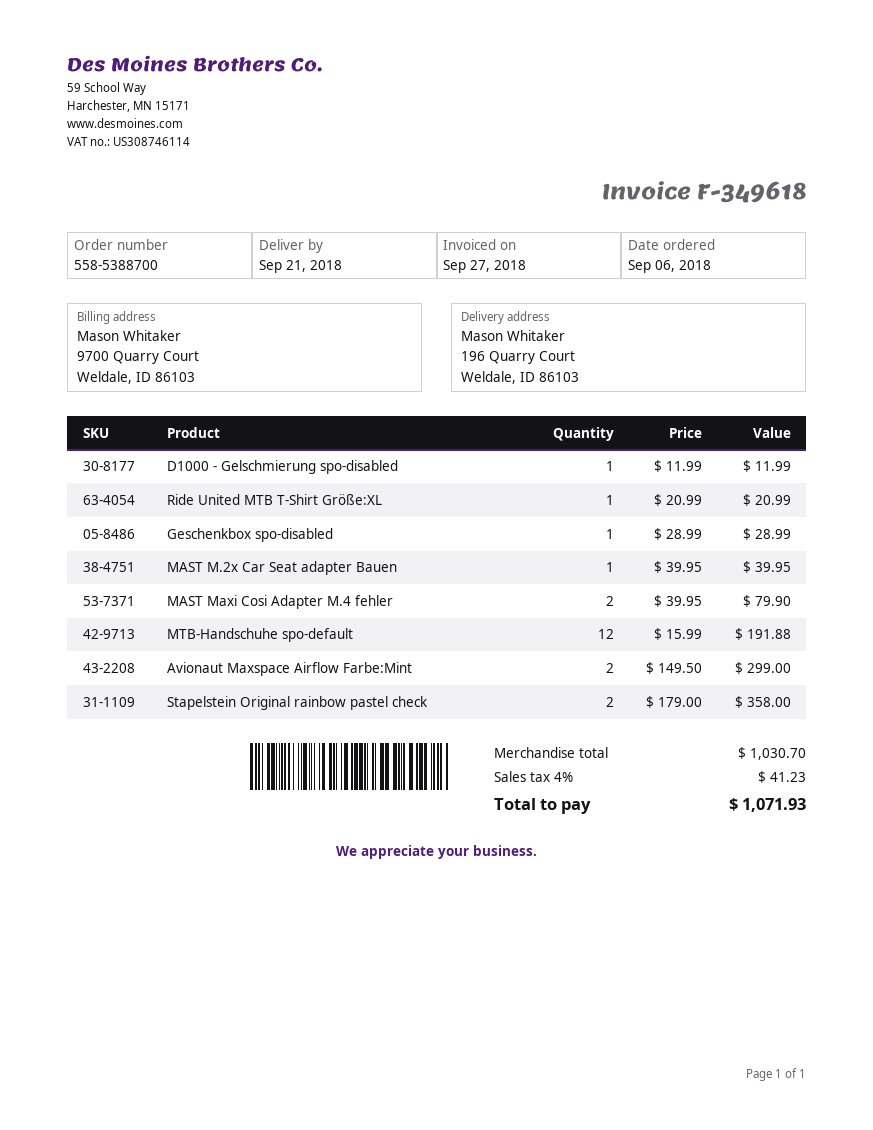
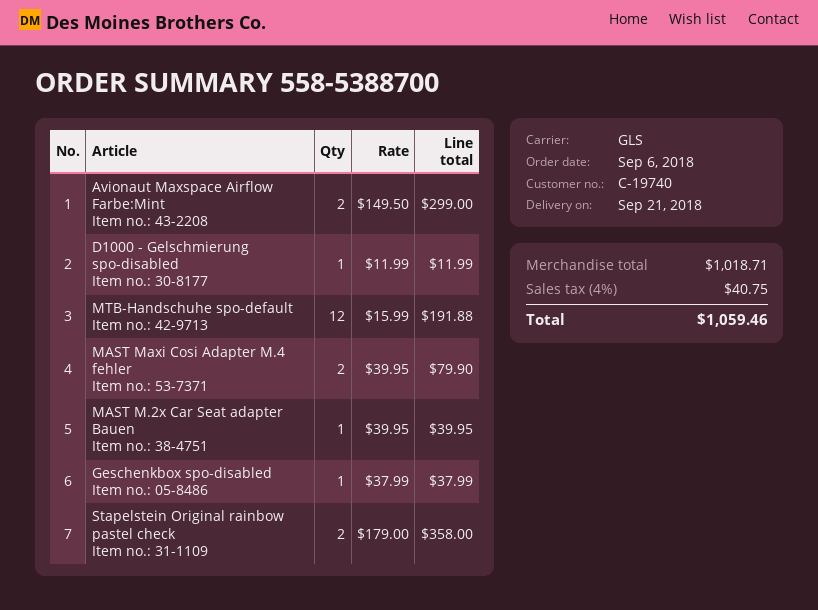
Ride United MTB T-Shirt Größe:XL: 1 x 20.99 = 20.99 -> none
Geschenkbox spo-disabled: 1 x 28.99 = 28.99 -> 1 x 37.99 = 37.99
subtotal: 1030.70 -> 1018.71
tax: 4% = 41.23 -> 4% = 40.75
total: 1071.93 -> 1059.46

